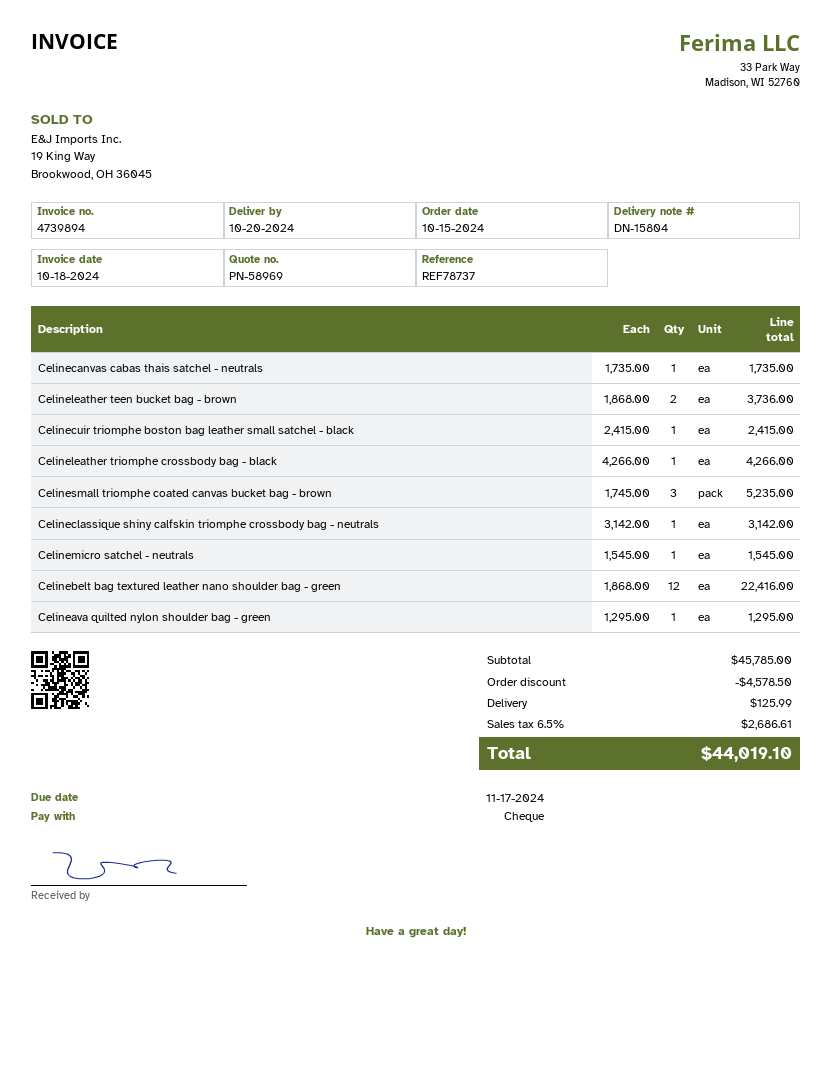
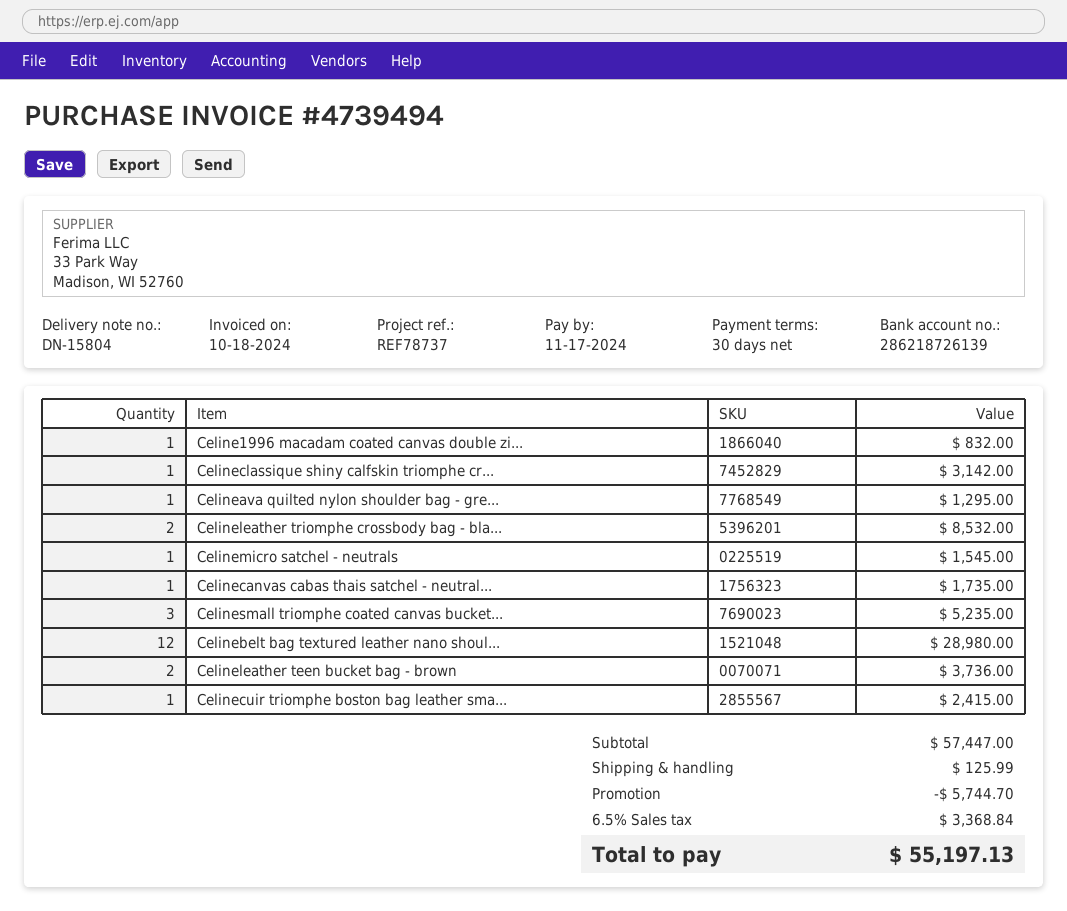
invoice number: 4739894 -> 4739494
Celineleather triomphe crossbody bag - black: 1 for 4266.00 -> 2 for 8532.00
Celinebelt bag textured leather nano shoulder bag - green: 12 for 22416.00 -> 12 for 28980.00
Celine1996 macadam coated canvas double zi...: none -> 1 for 832.00
subtotal: 45785.00 -> 57447.00
discount: 4578.50 -> 5744.70
tax: 6.5% = 2686.61 -> 6.5% = 3368.84
total: 44019.10 -> 55197.13

